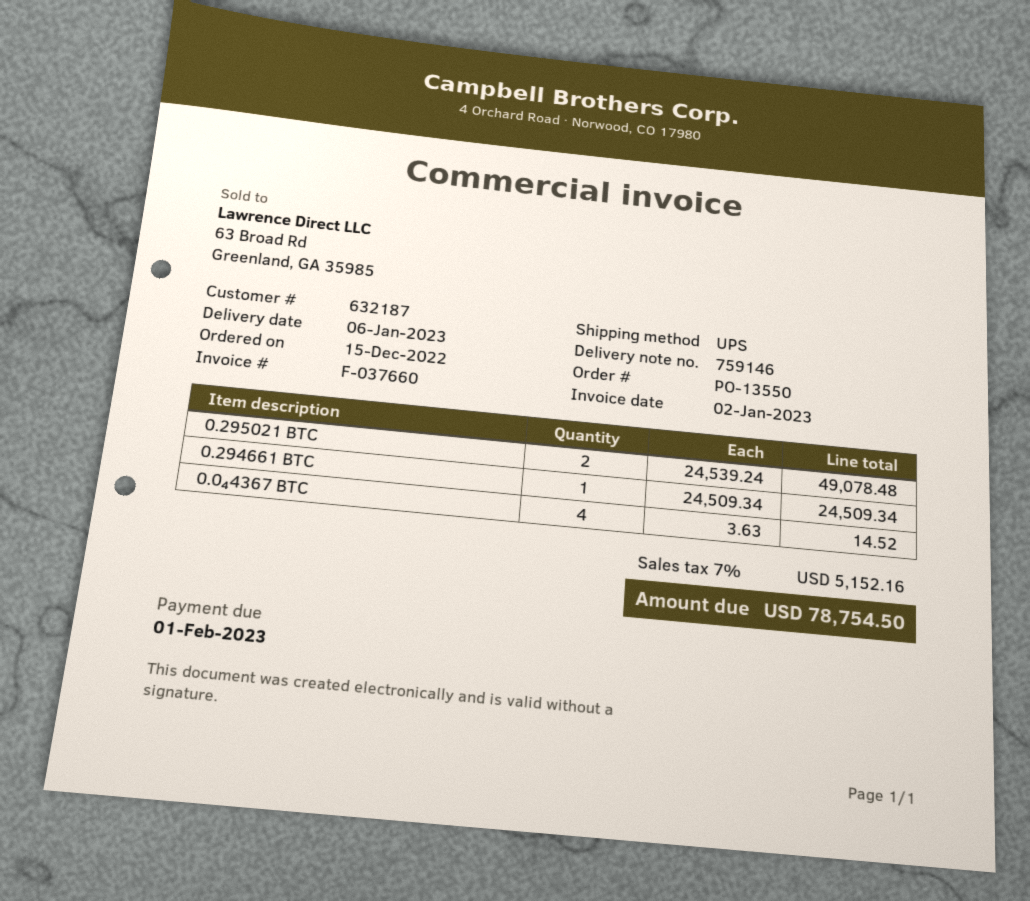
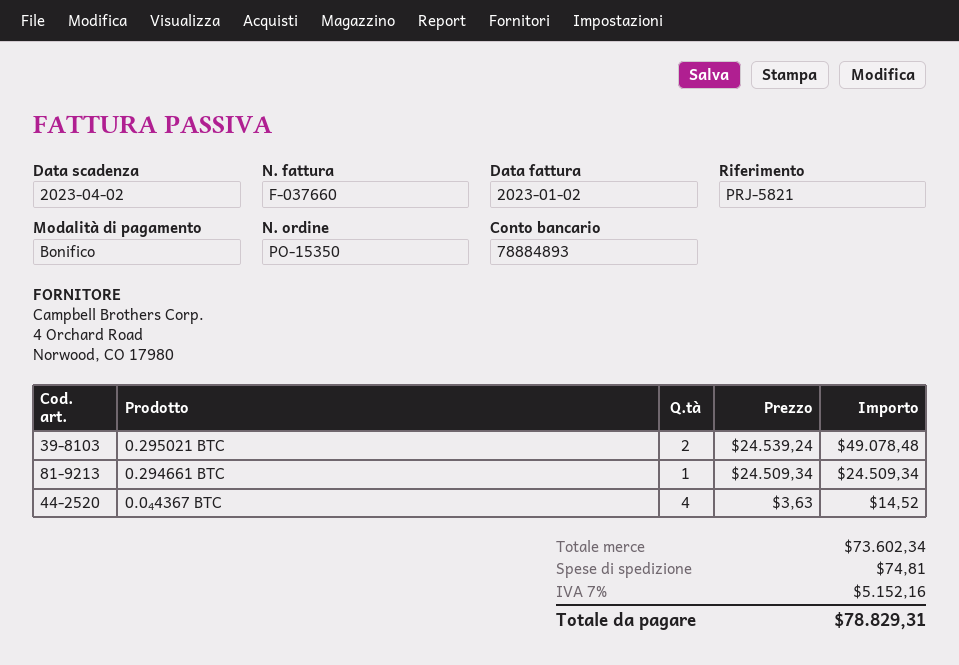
order number: PO-13550 -> PO-15350
due date: 2023-02-01 -> 2023-04-02
shipping: none -> 74.81
total: 78754.50 -> 78829.31

